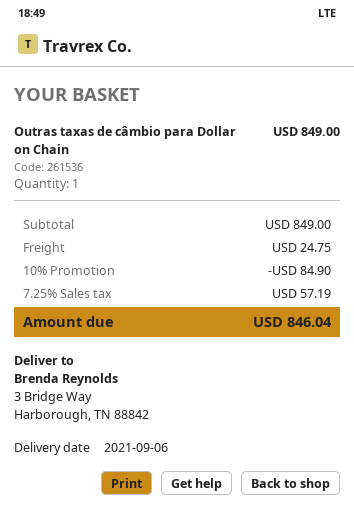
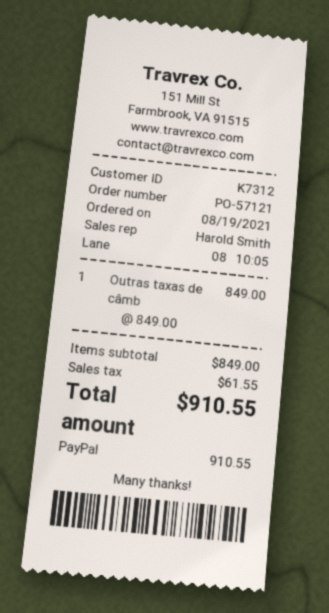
discount: 10% = 84.90 -> none
shipping: 24.75 -> none
tax: 57.19 -> 61.55
total: 846.04 -> 910.55

